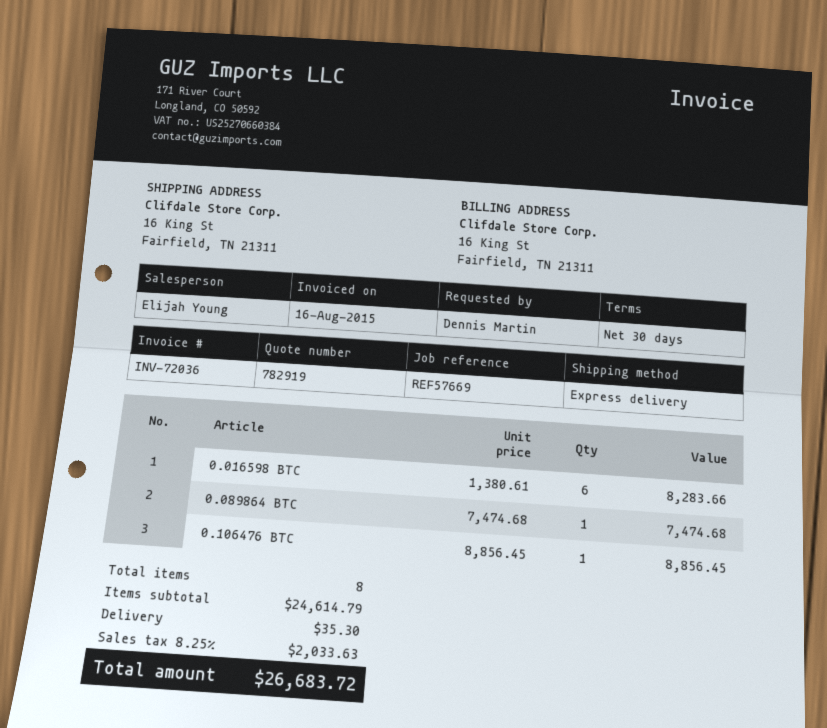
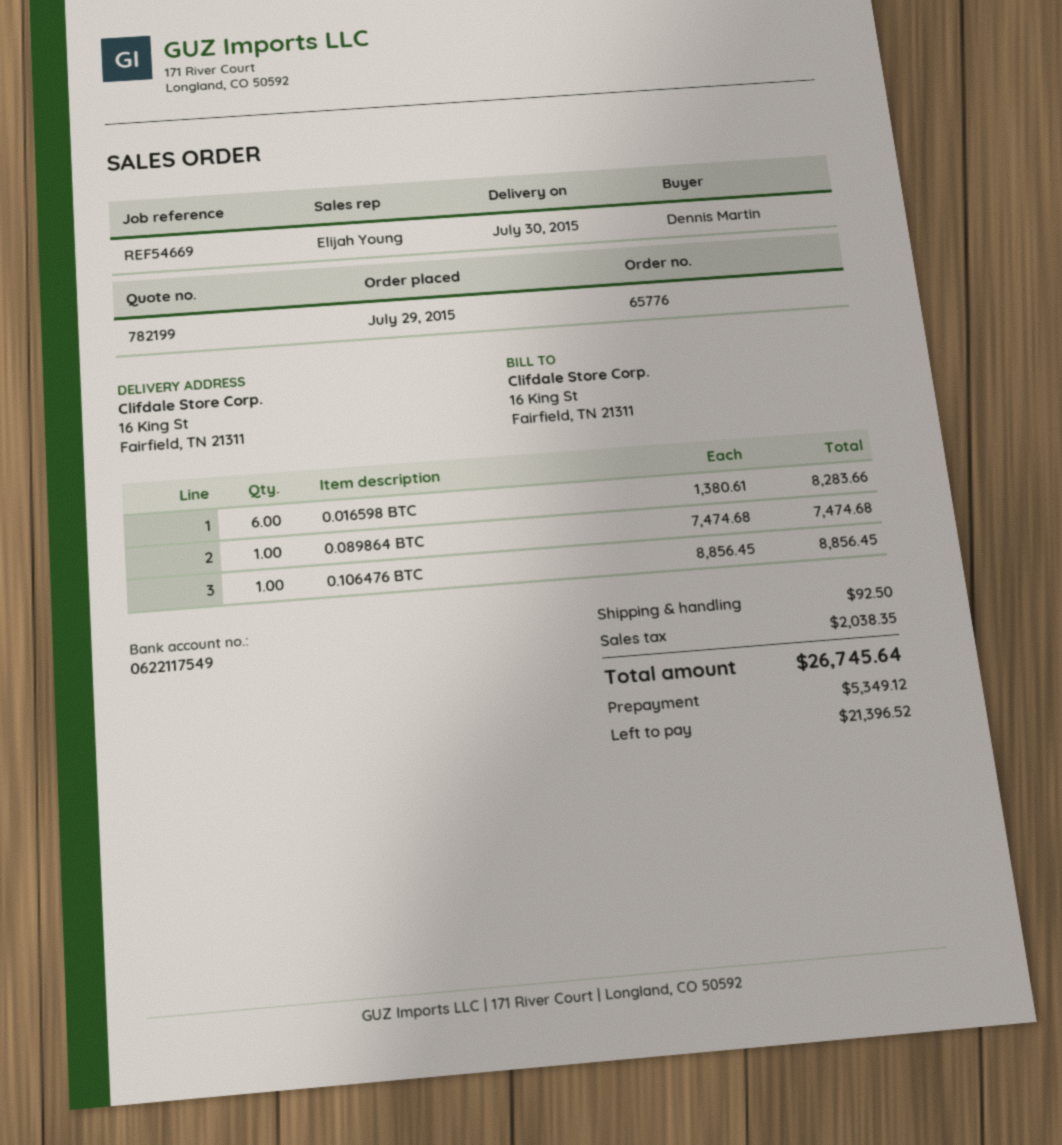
quote number: 782919 -> 782199
reference: REF57669 -> REF54669
shipping: 35.30 -> 92.50
tax: 2033.63 -> 2038.35
total: 26683.72 -> 26745.64

